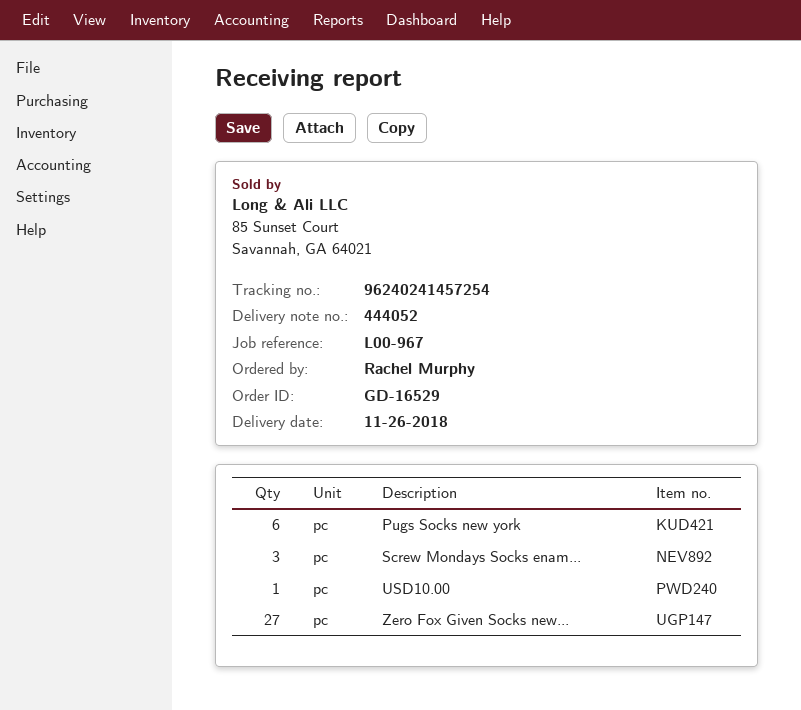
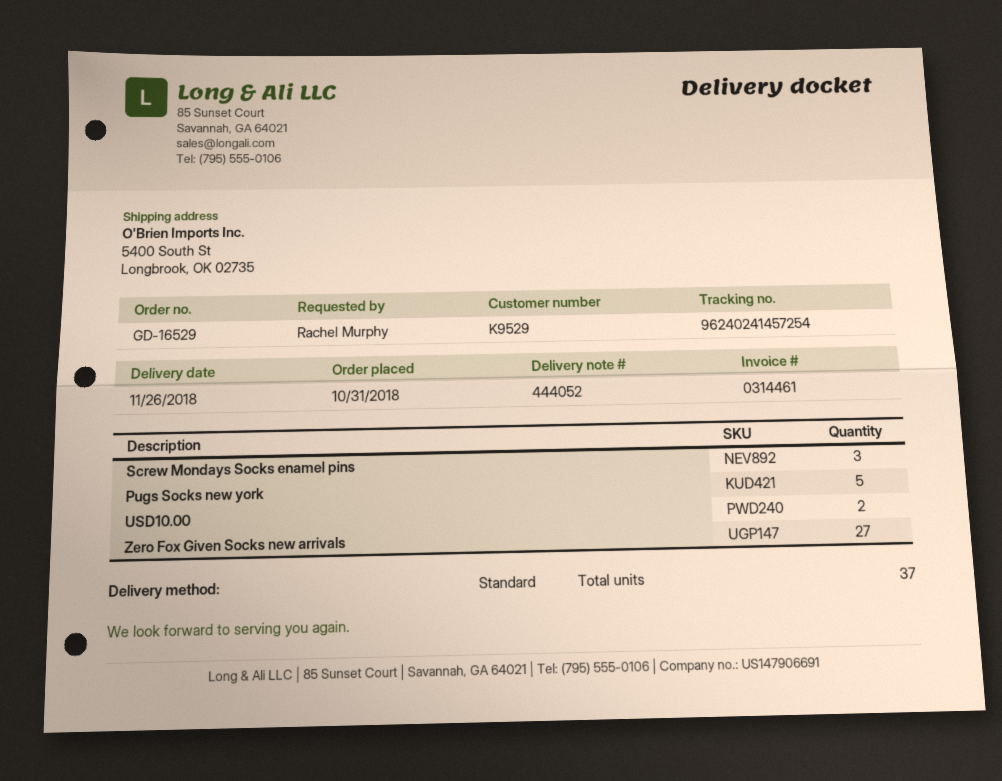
Pugs Socks new york: 6 -> 5
USD10.00: 1 -> 2

